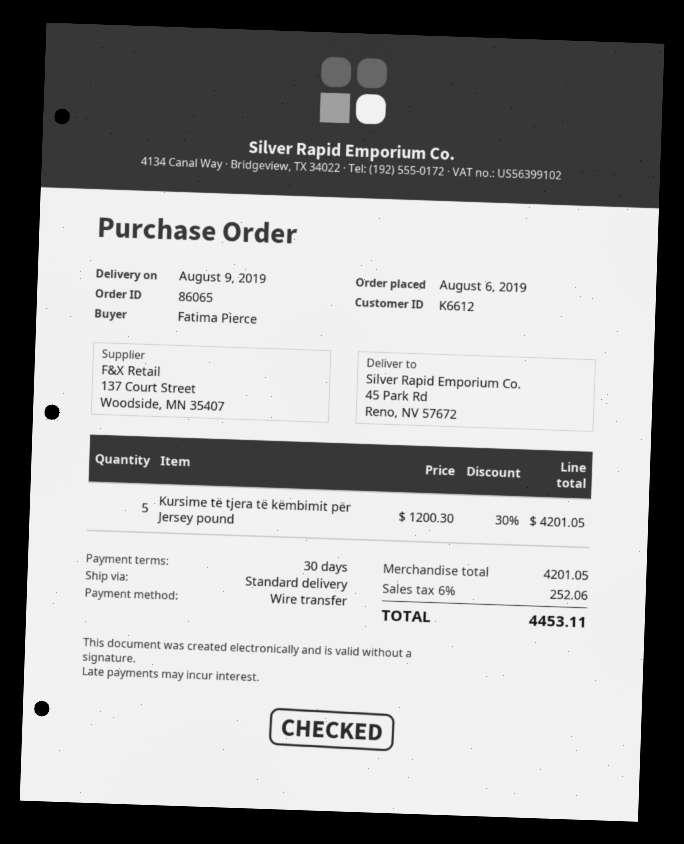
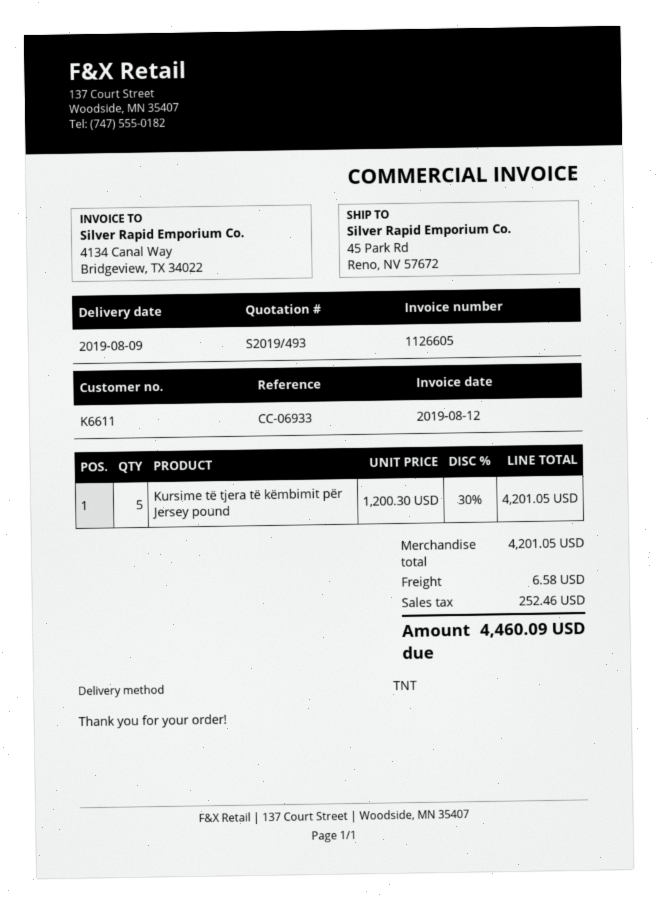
customer number: K6612 -> K6611
shipping method: standard -> TNT
shipping: none -> 6.58
tax: 252.06 -> 252.46
total: 4453.11 -> 4460.09

